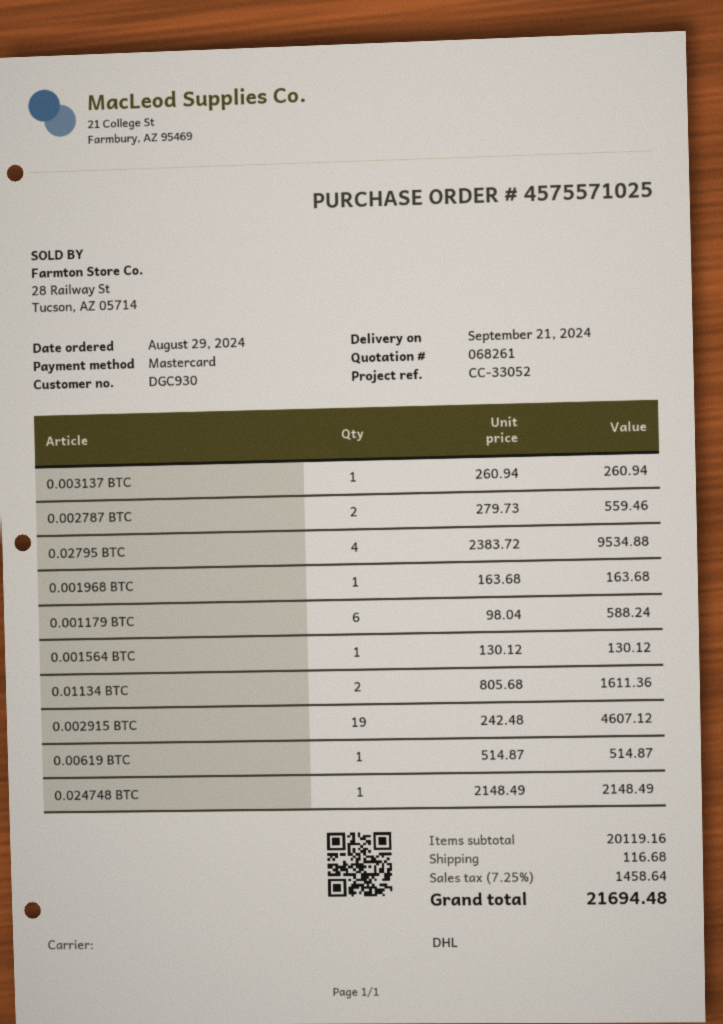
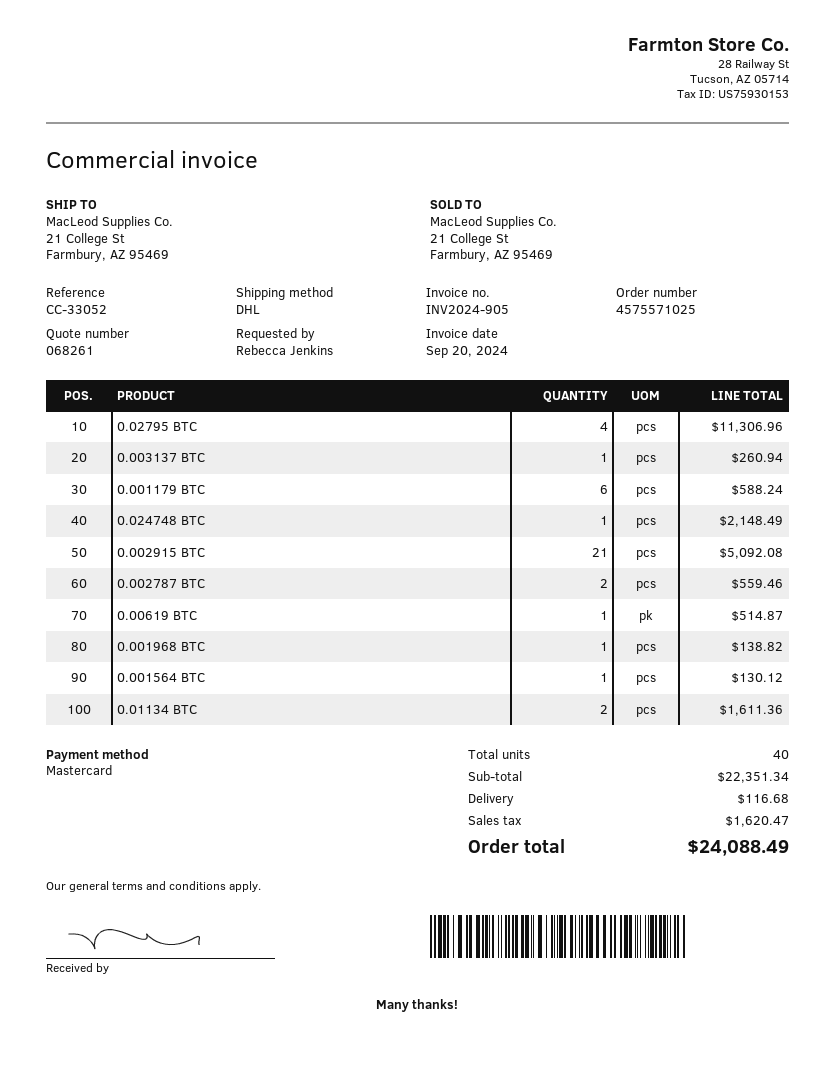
0.02795 BTC: 4 for 9534.88 -> 4 for 11306.96
0.001968 BTC: 1 for 163.68 -> 1 for 138.82
0.002915 BTC: 19 for 4607.12 -> 21 for 5092.08
subtotal: 20119.16 -> 22351.34
tax: 1458.64 -> 1620.47
total: 21694.48 -> 24088.49

